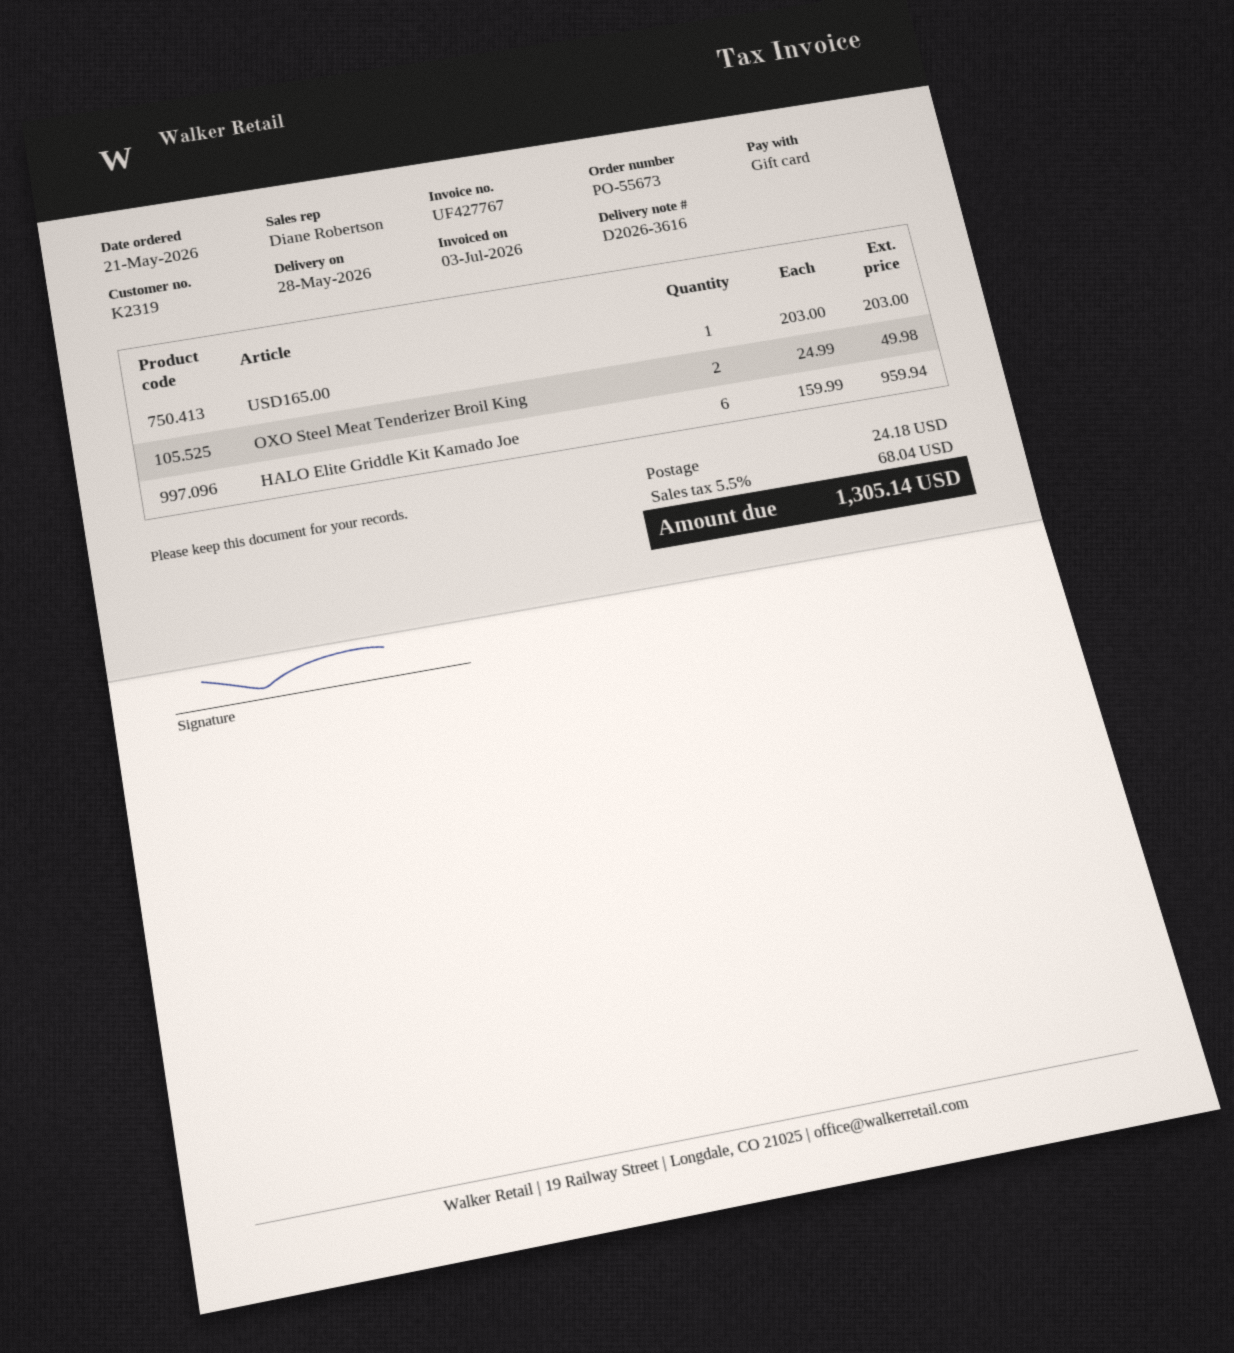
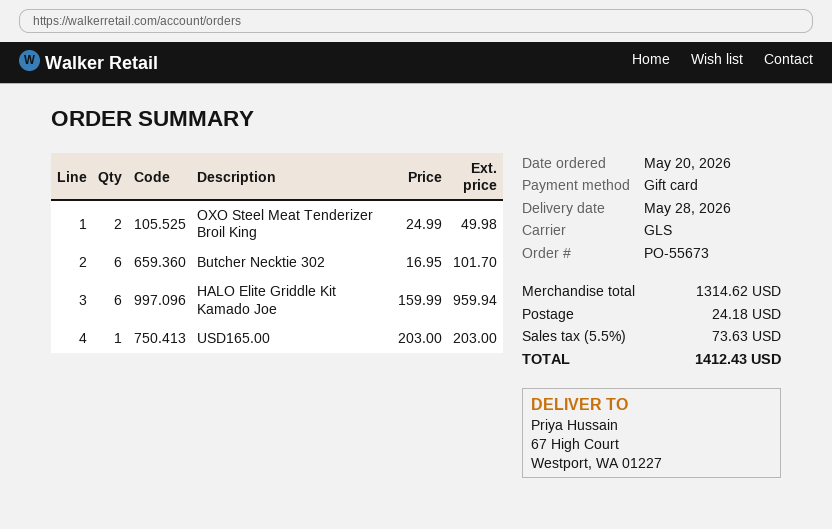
order date: 2026-05-21 -> 2026-05-20
Butcher Necktie 302: none -> 6 x 16.95 = 101.70
tax: 5.5% = 68.04 -> 5.5% = 73.63
total: 1305.14 -> 1412.43

